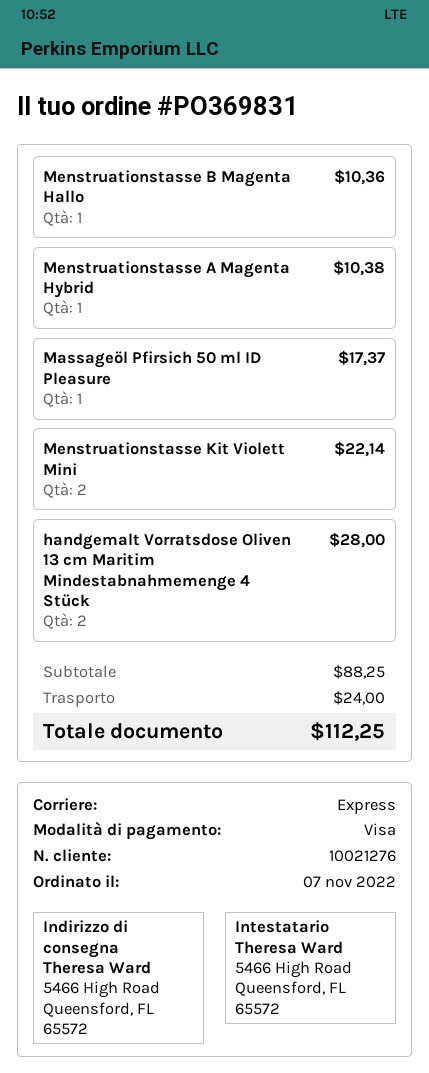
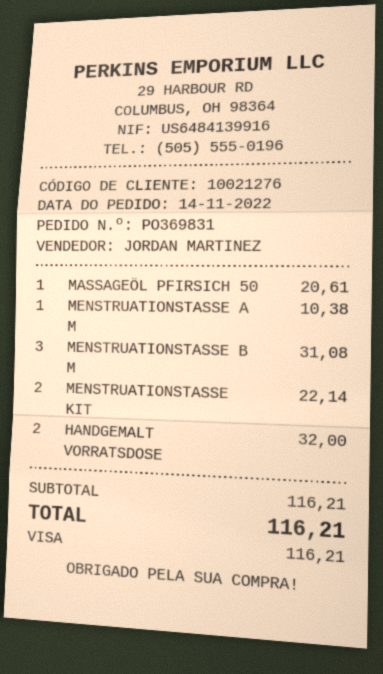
order date: 2022-11-07 -> 2022-11-14
Menstruationstasse B Magenta Hallo: 1 for 10.36 -> 3 for 31.08
Massageöl Pfirsich 50 ml ID Pleasure: 1 for 17.37 -> 1 for 20.61
handgemalt Vorratsdose Oliven 13 cm Maritim Mindestabnahmemenge 4 Stück: 2 for 28.00 -> 2 for 32.00
subtotal: 88.25 -> 116.21
shipping: 24.00 -> none
total: 112.25 -> 116.21

